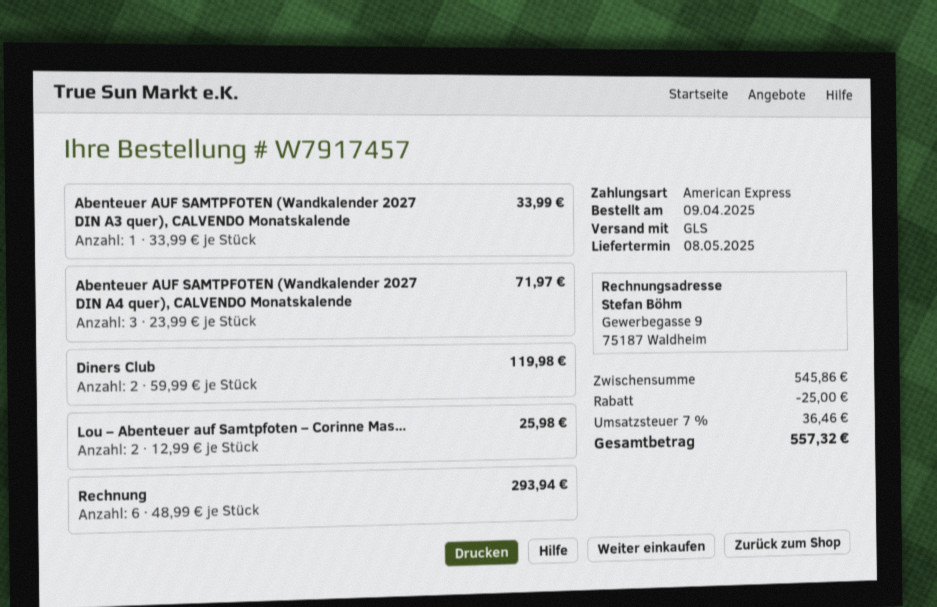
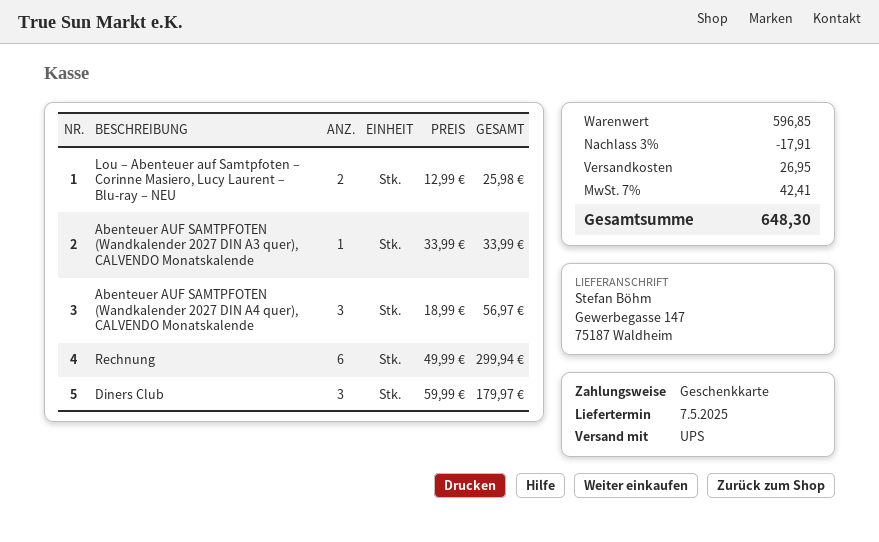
delivery date: 2025-05-08 -> 2025-05-07
payment method: American Express -> gift card
shipping method: GLS -> UPS
Abenteuer AUF SAMTPFOTEN (Wandkalender 2027 DIN A4 quer), CALVENDO Monatskalende: 3 x 23.99 = 71.97 -> 3 x 18.99 = 56.97
Diners Club: 2 x 59.99 = 119.98 -> 3 x 59.99 = 179.97
Rechnung: 6 x 48.99 = 293.94 -> 6 x 49.99 = 299.94
subtotal: 545.86 -> 596.85
discount: 25.00 -> 17.91
shipping: none -> 26.95
tax: 7% = 36.46 -> 7% = 42.41
total: 557.32 -> 648.30

